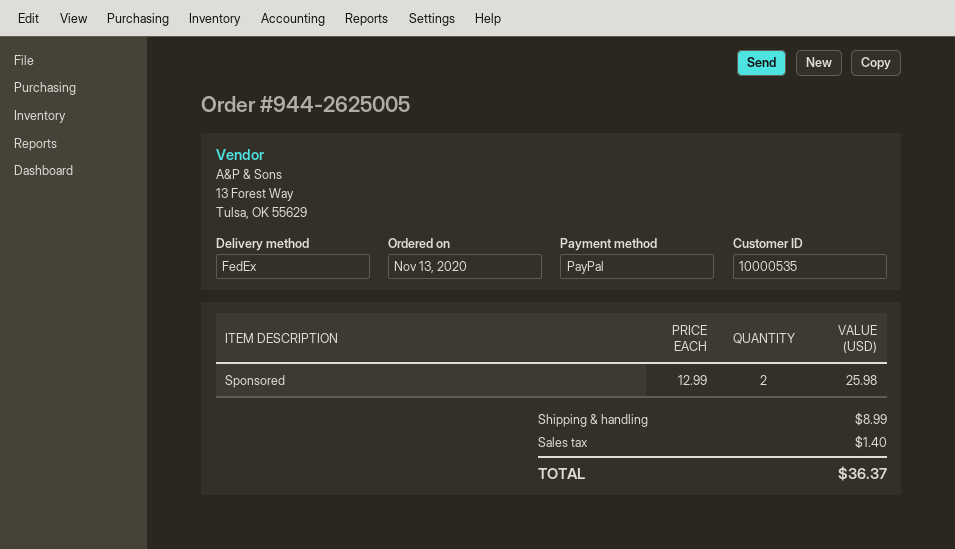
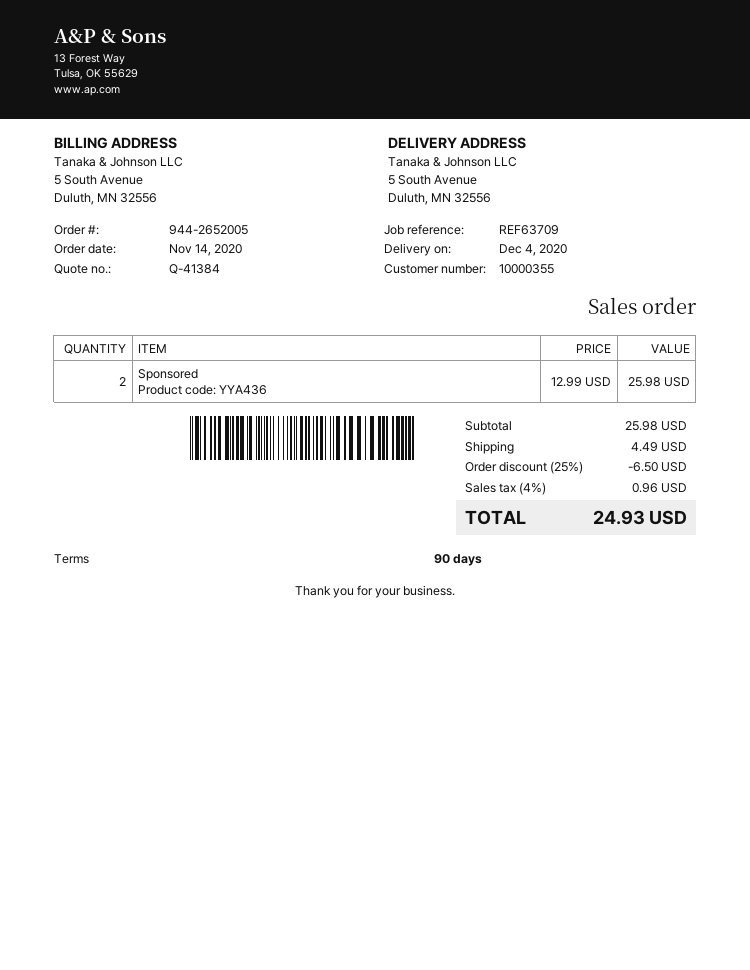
order number: 944-2625005 -> 944-2652005
order date: 2020-11-13 -> 2020-11-14
customer number: 10000535 -> 10000355
discount: none -> 25% = 6.50
shipping: 8.99 -> 4.49
tax: 1.40 -> 0.96
total: 36.37 -> 24.93

